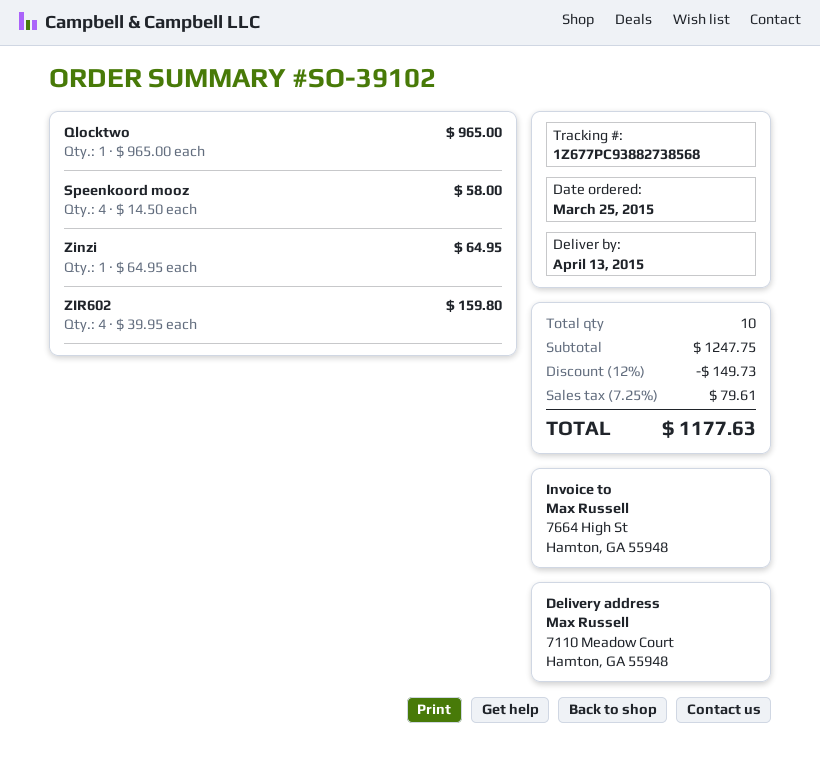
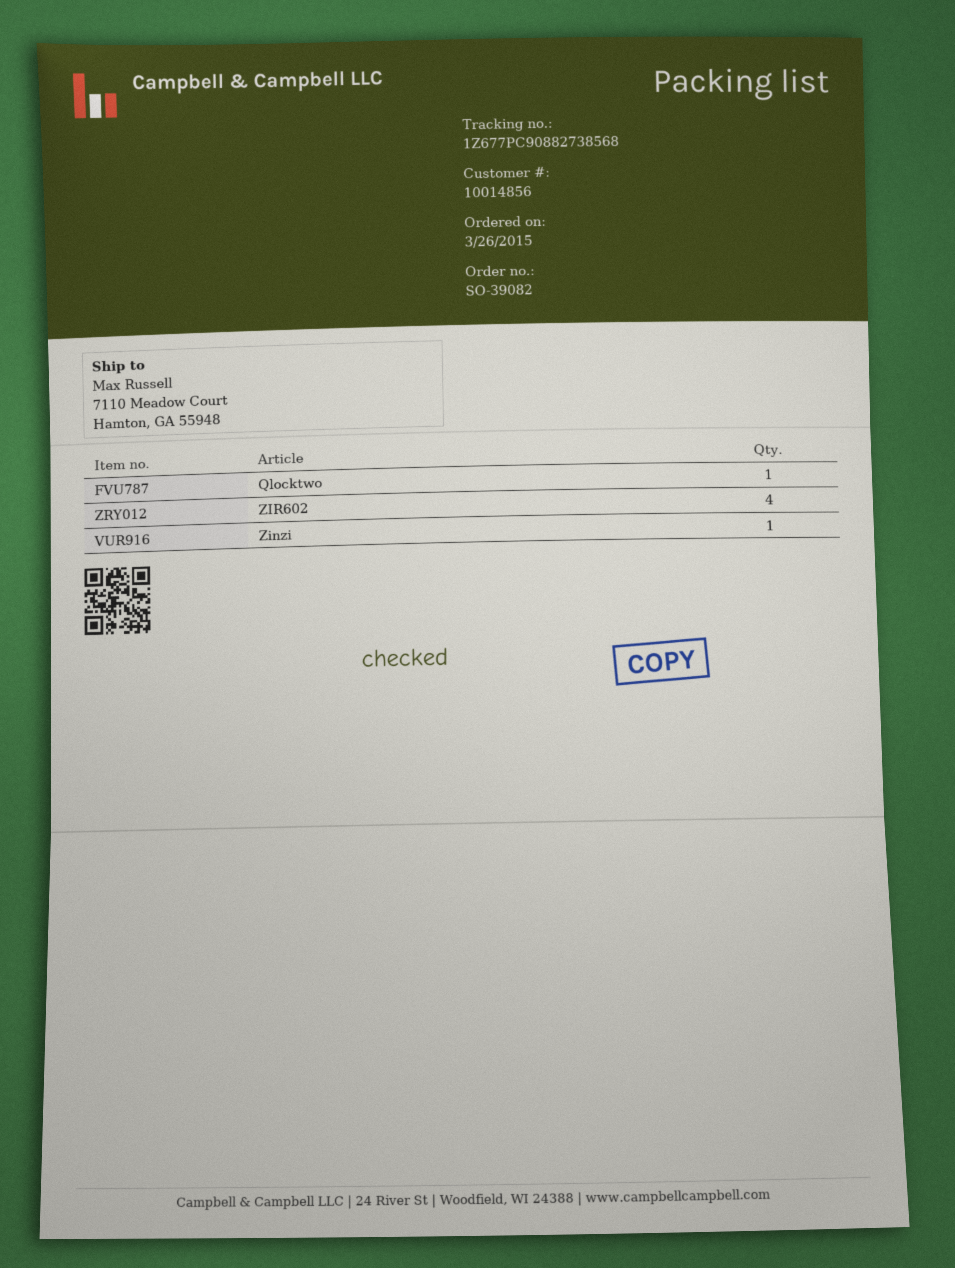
order number: SO-39102 -> SO-39082
order date: 2015-03-25 -> 2015-03-26
tracking number: 1Z677PC93882738568 -> 1Z677PC90882738568
Speenkoord mooz: 4 -> none

